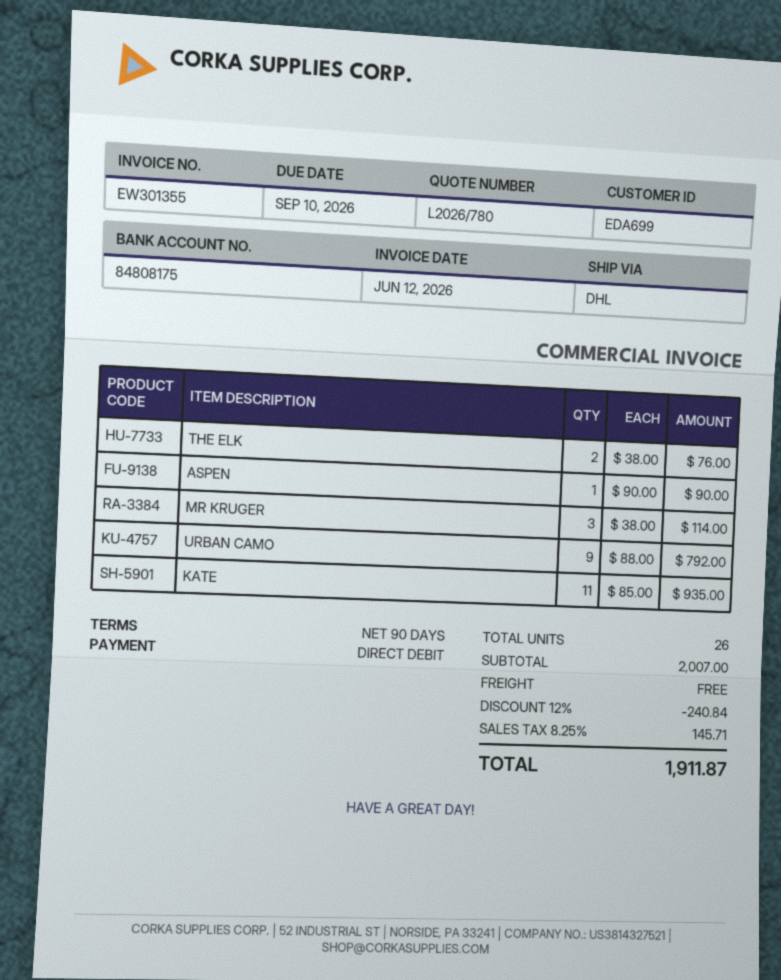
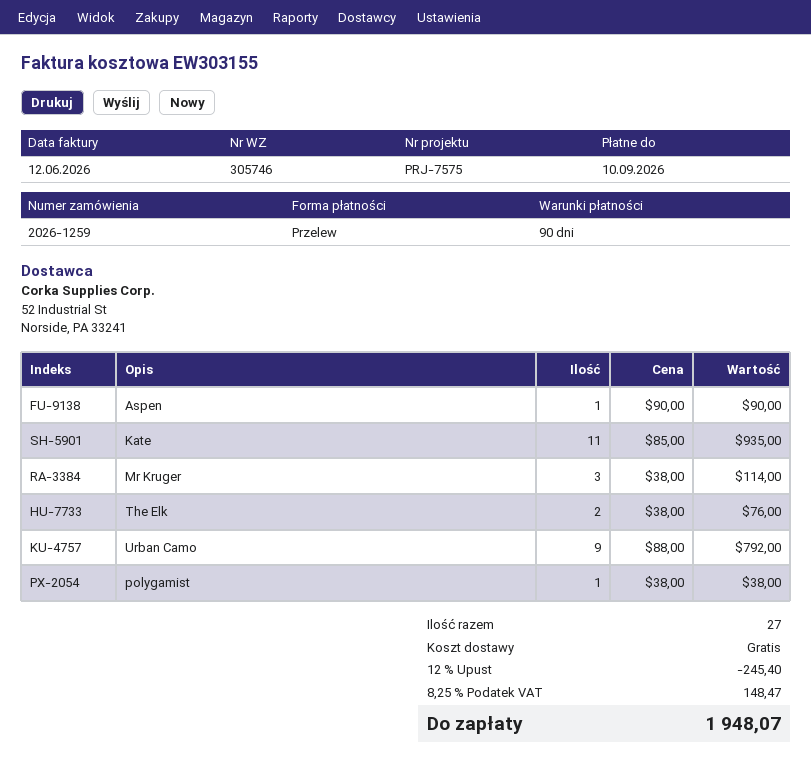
invoice number: EW301355 -> EW303155
payment method: direct debit -> bank transfer
polygamist: none -> 1 x 38.00 = 38.00
total quantity: 26 -> 27
discount: 12% = 240.84 -> 12% = 245.40
tax: 8.25% = 145.71 -> 8.25% = 148.47
total: 1911.87 -> 1948.07

